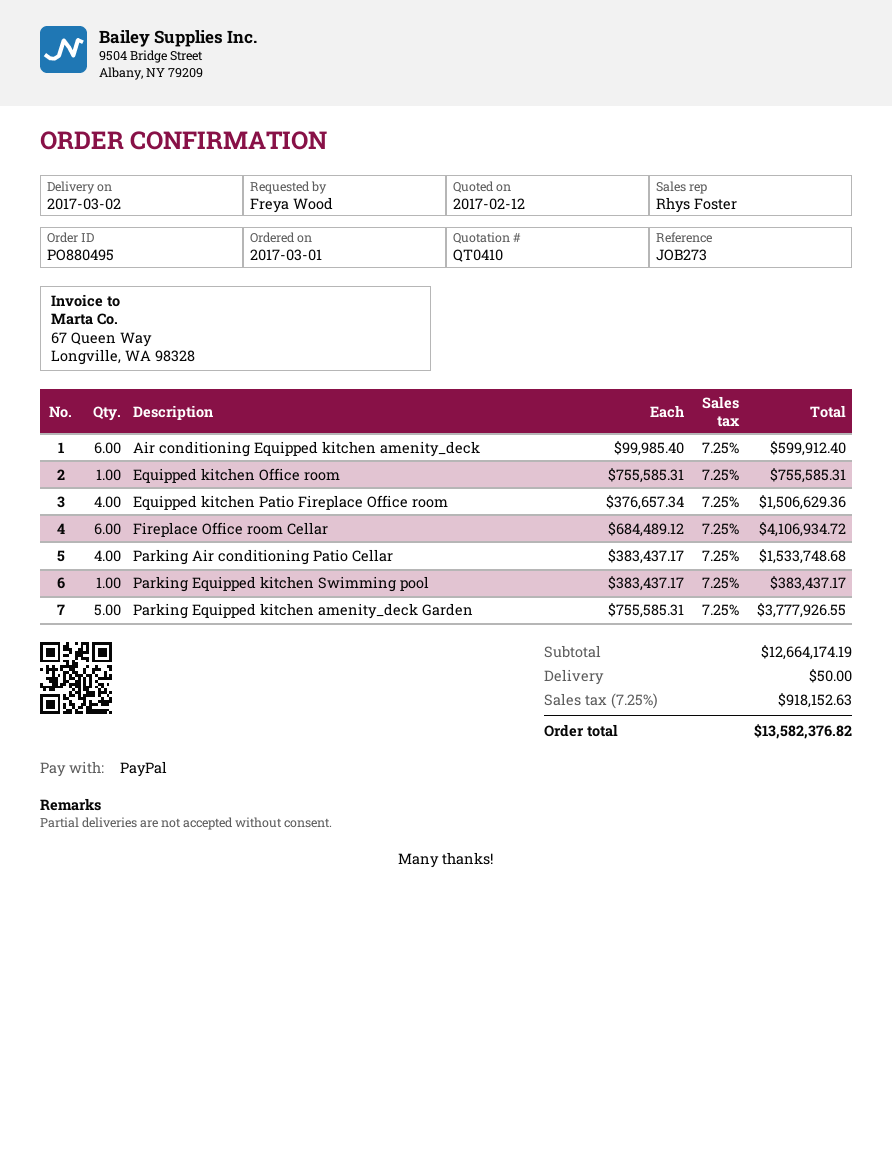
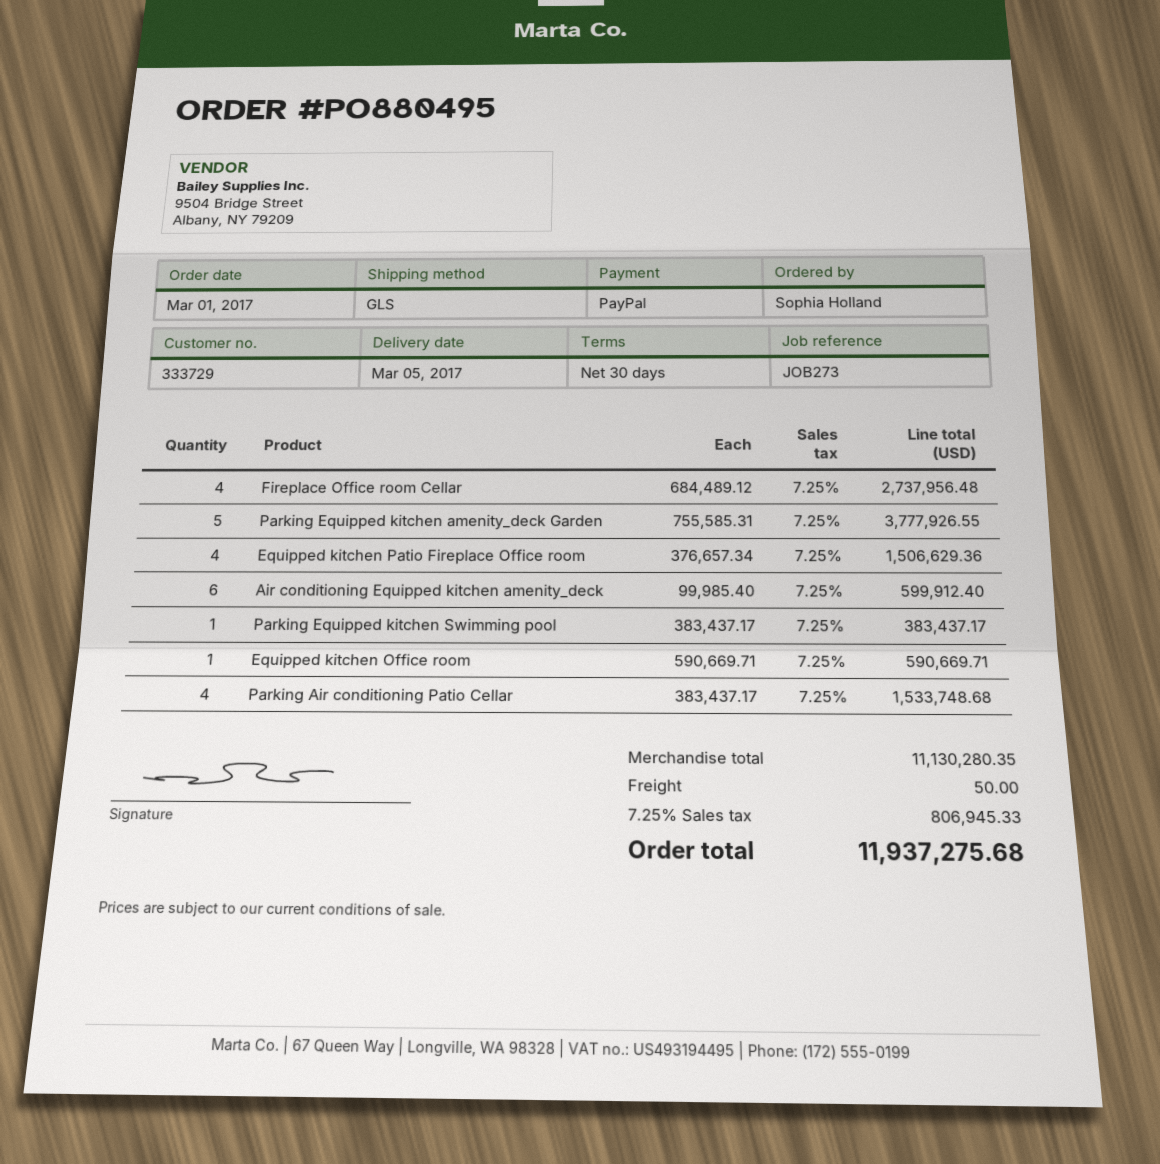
delivery date: 2017-03-02 -> 2017-03-05
ordered by: Freya Wood -> Sophia Holland
Equipped kitchen Office room: 1 x 755585.31 = 755585.31 -> 1 x 590669.71 = 590669.71
Fireplace Office room Cellar: 6 x 684489.12 = 4106934.72 -> 4 x 684489.12 = 2737956.48
subtotal: 12664174.19 -> 11130280.35
tax: 7.25% = 918152.63 -> 7.25% = 806945.33
total: 13582376.82 -> 11937275.68

